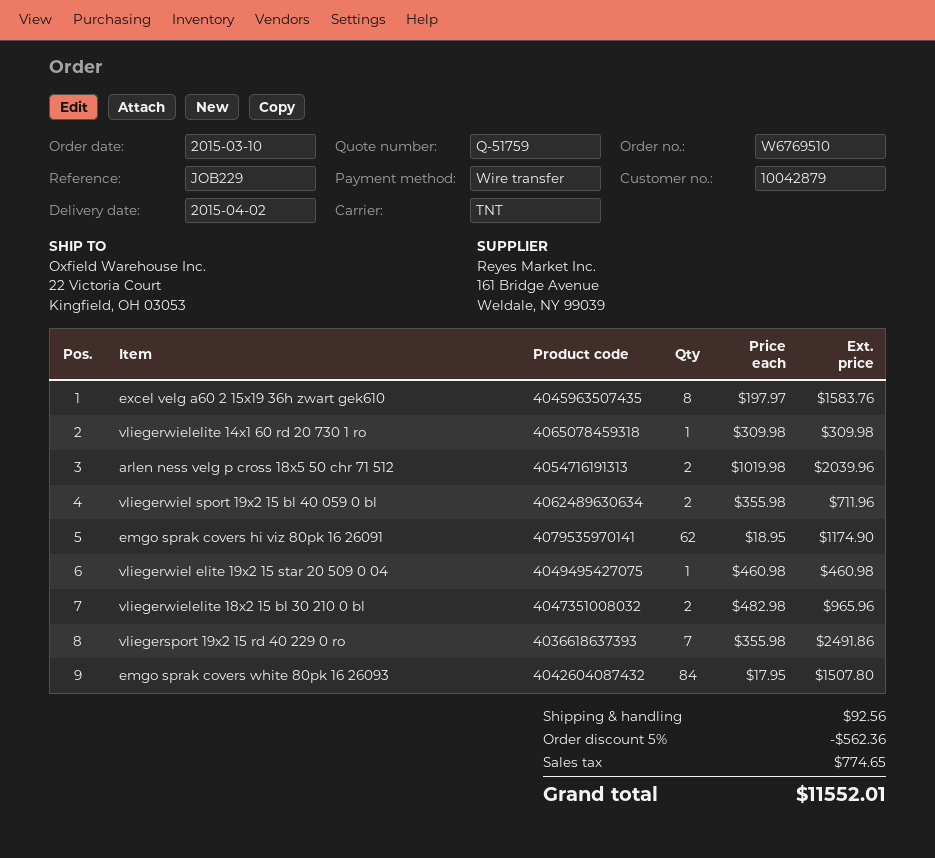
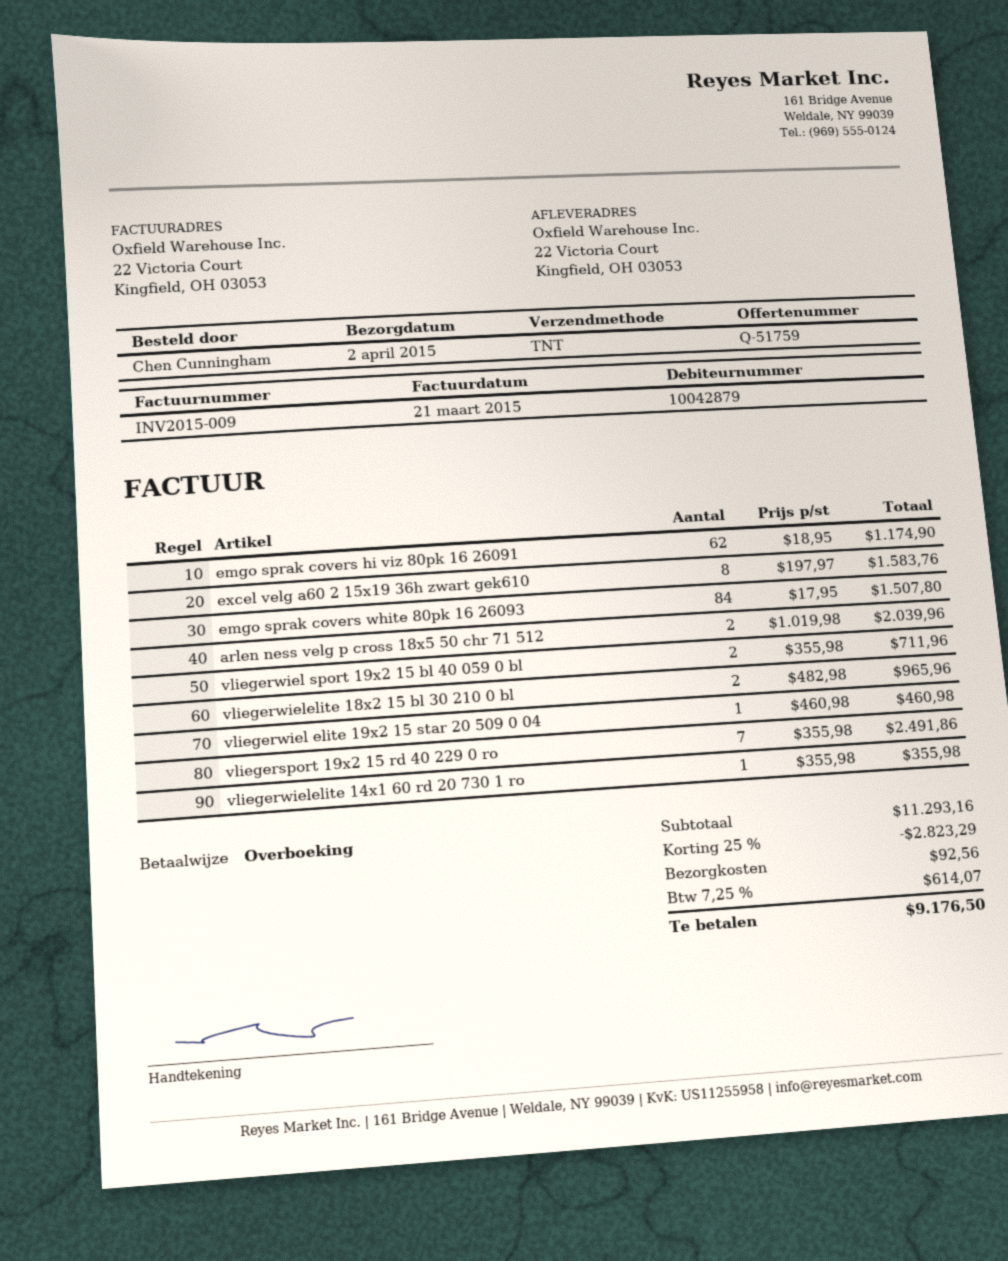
vliegerwielelite 14x1 60 rd 20 730 1 ro: 1 x 309.98 = 309.98 -> 1 x 355.98 = 355.98
discount: 5% = 562.36 -> 25% = 2823.29
tax: 774.65 -> 614.07
total: 11552.01 -> 9176.50

